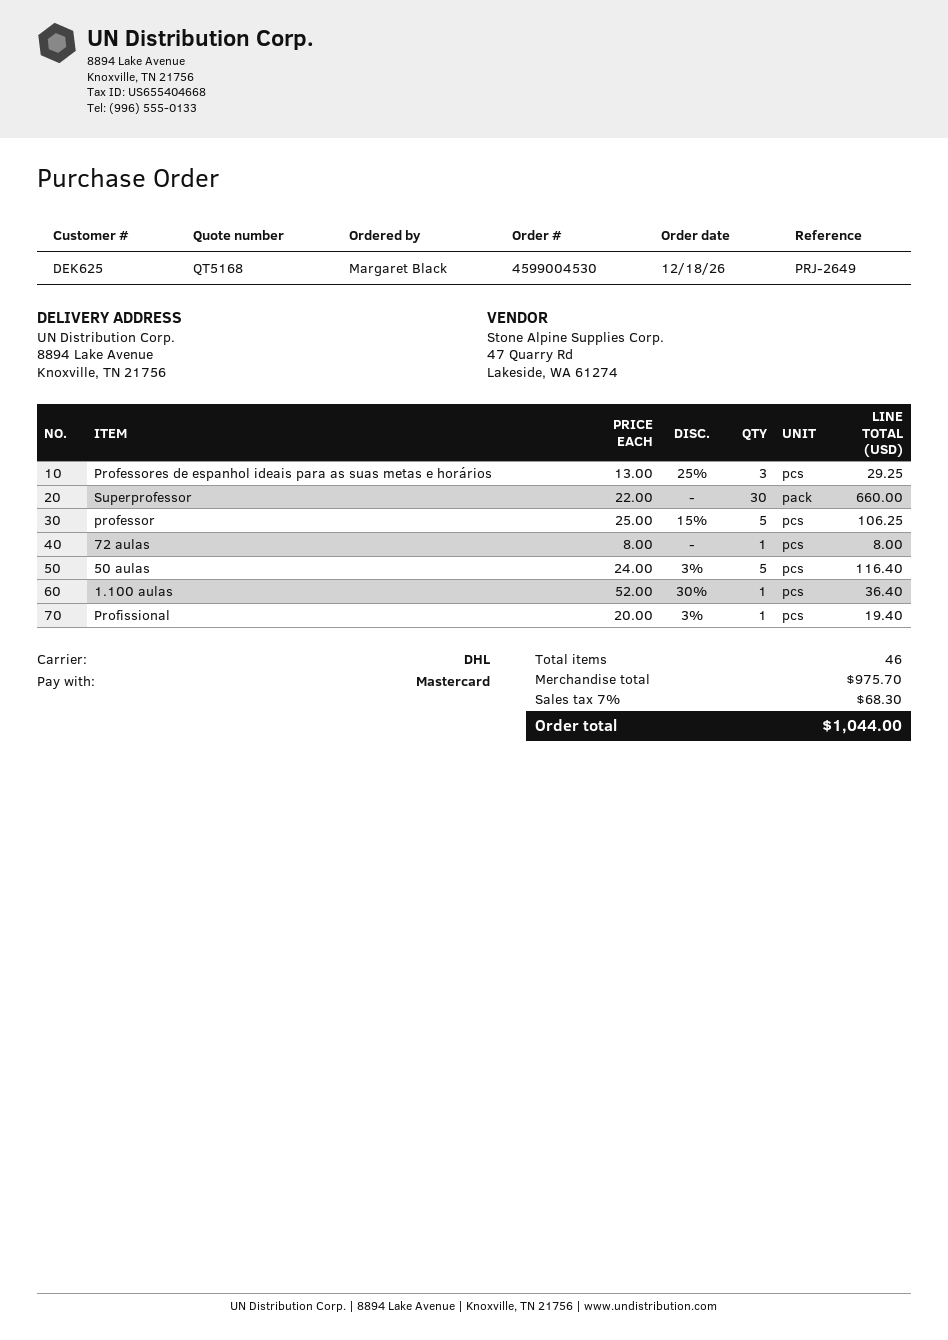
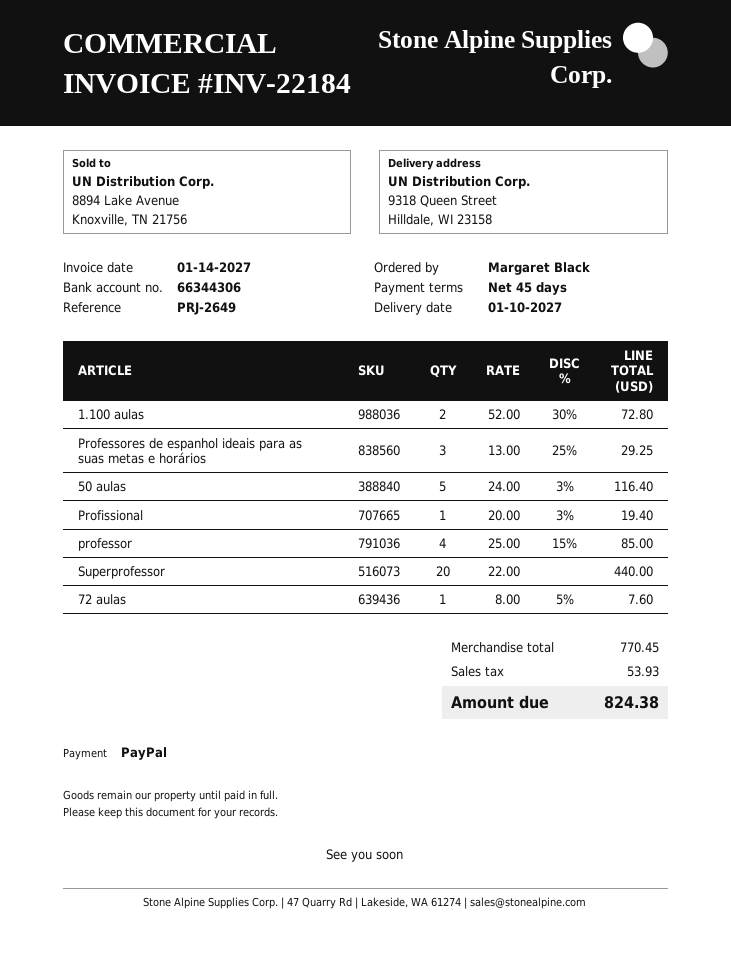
payment method: Mastercard -> PayPal
ship to: 8894 Lake Avenue, Knoxville, TN 21756 -> 9318 Queen Street, Hilldale, WI 23158
Superprofessor: 30 x 22.00 = 660.00 -> 20 x 22.00 = 440.00
professor: 5 x 25.00 - 15% = 106.25 -> 4 x 25.00 - 15% = 85.00
72 aulas: 1 x 8.00 = 8.00 -> 1 x 8.00 - 5% = 7.60
1.100 aulas: 1 x 52.00 - 30% = 36.40 -> 2 x 52.00 - 30% = 72.80
subtotal: 975.70 -> 770.45
tax: 68.30 -> 53.93
total: 1044.00 -> 824.38

